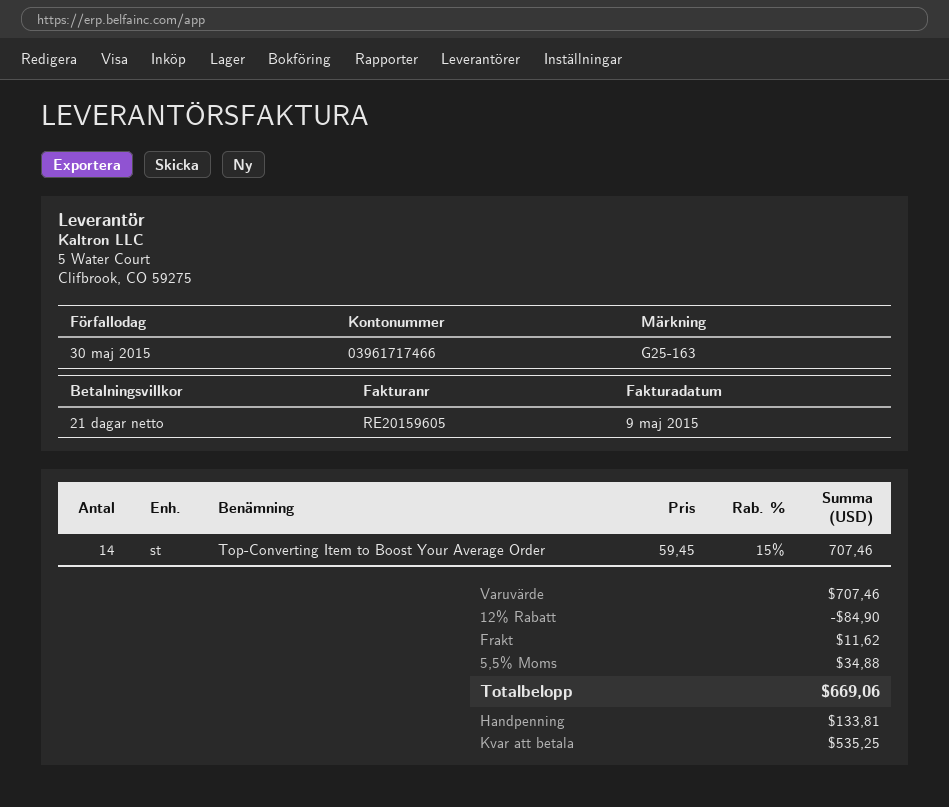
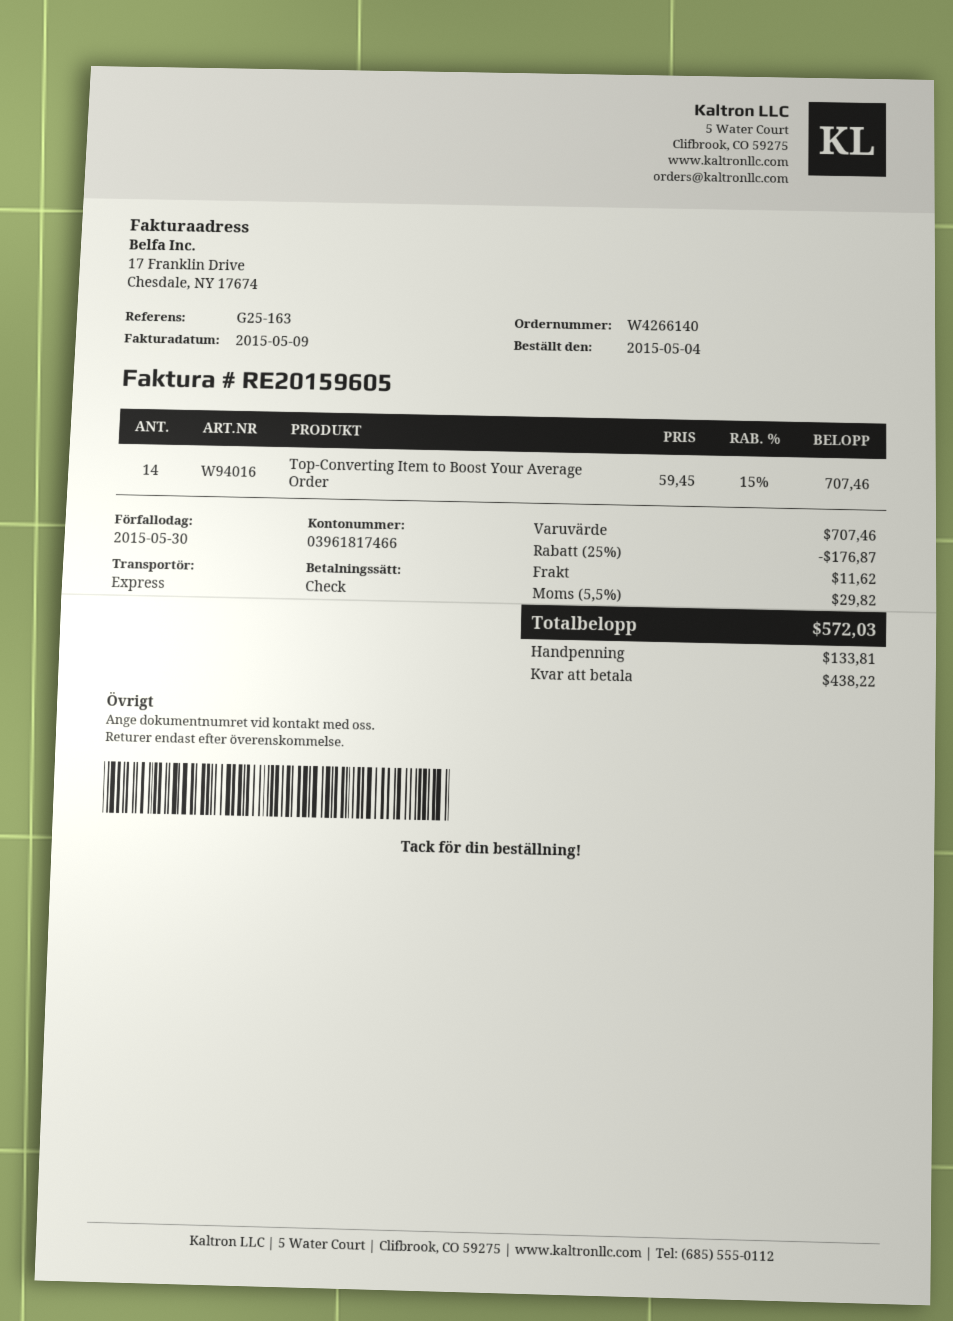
bank account: 03961717466 -> 03961817466
discount: 12% = 84.90 -> 25% = 176.87
tax: 5.5% = 34.88 -> 5.5% = 29.82
total: 669.06 -> 572.03
balance: 535.25 -> 438.22

